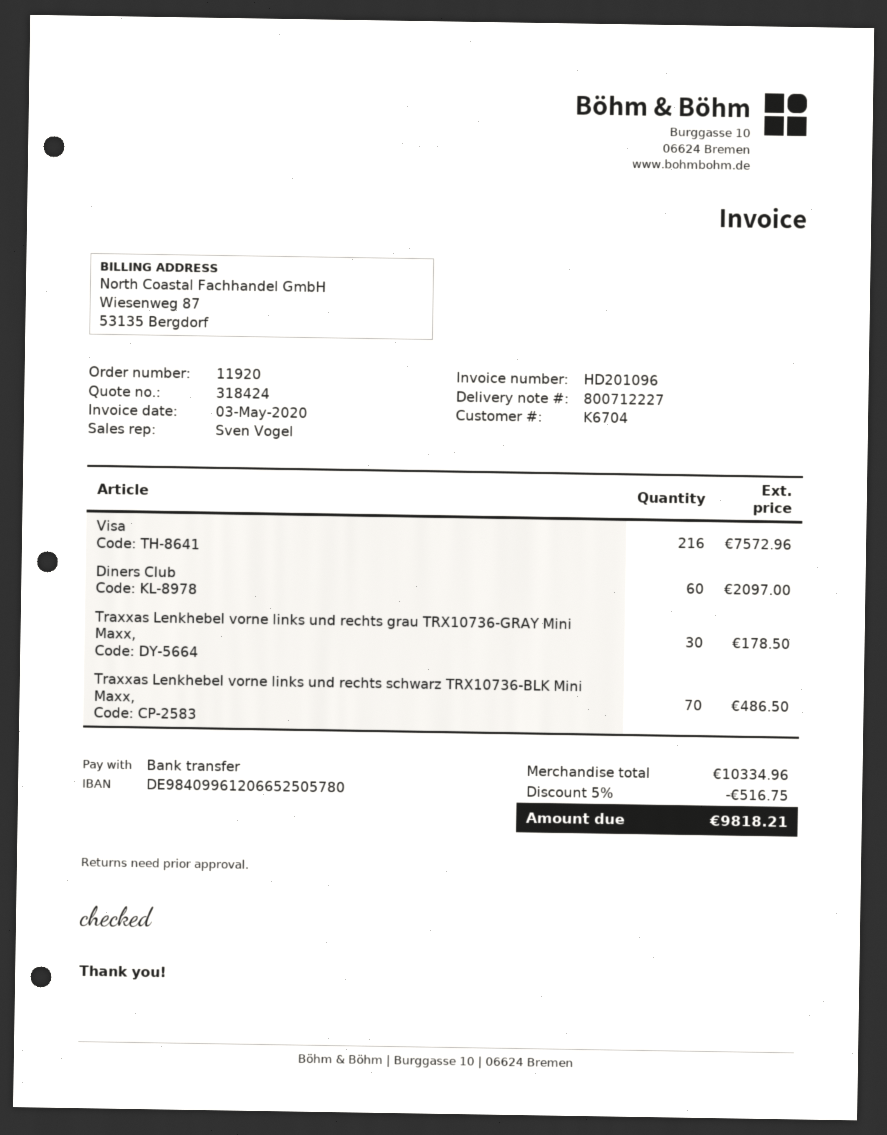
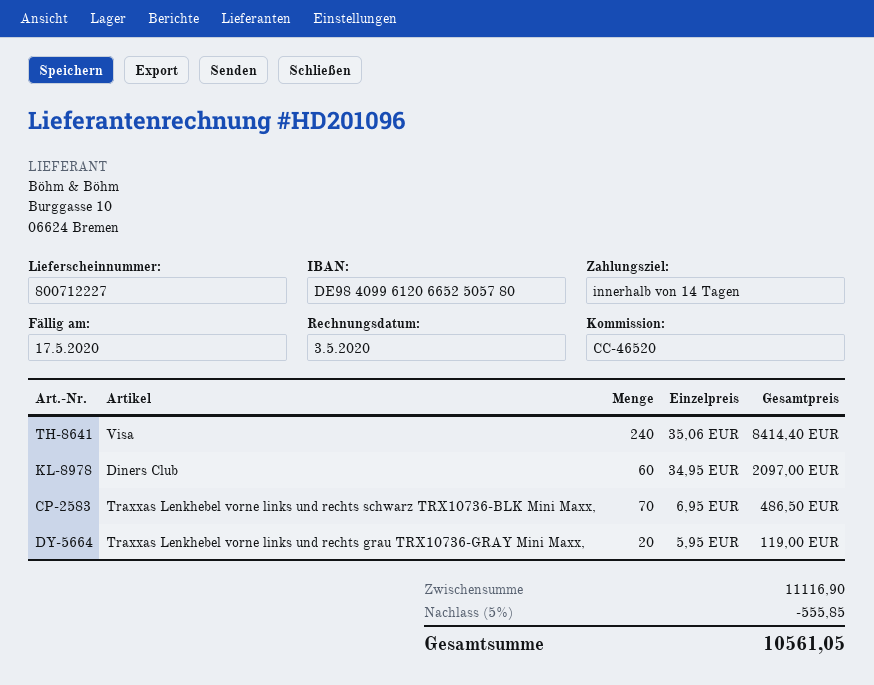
Visa: 216 for 7572.96 -> 240 for 8414.40
Traxxas Lenkhebel vorne links und rechts grau TRX10736-GRAY Mini Maxx,: 30 for 178.50 -> 20 for 119.00
subtotal: 10334.96 -> 11116.90
discount: 5% = 516.75 -> 5% = 555.85
total: 9818.21 -> 10561.05

